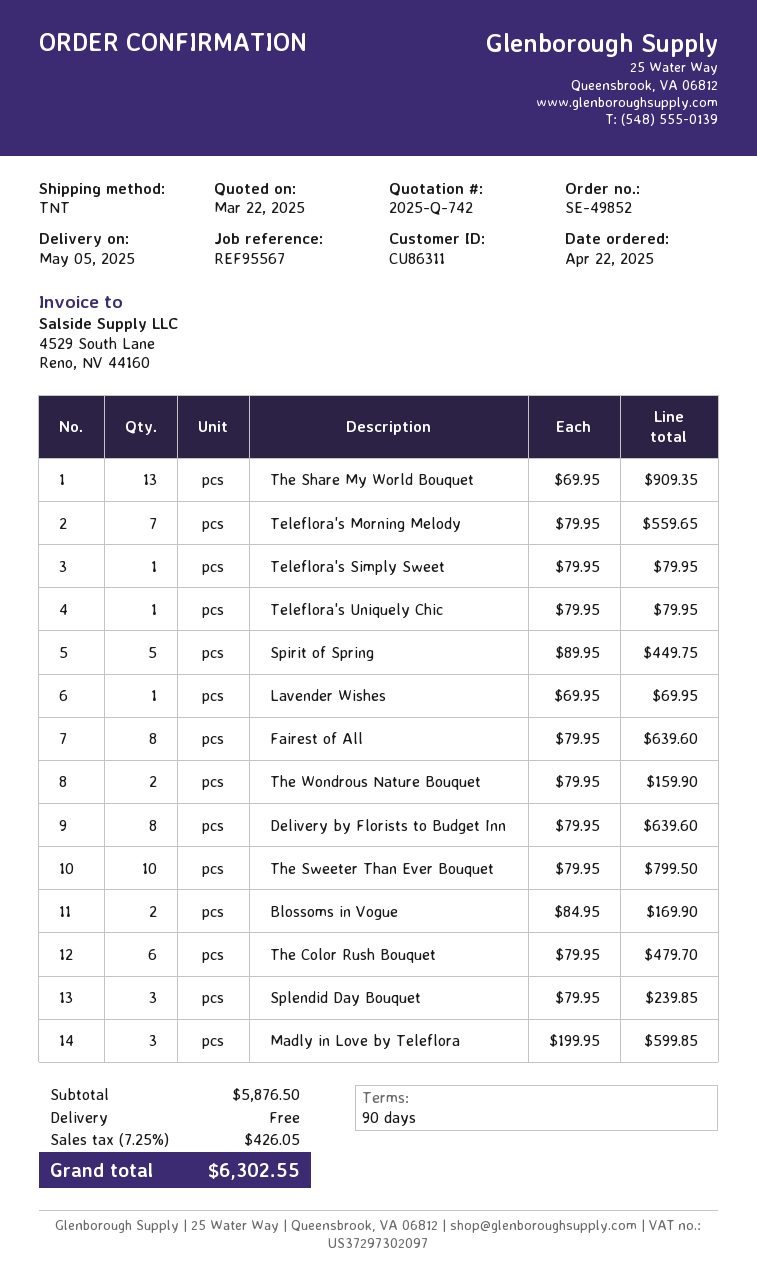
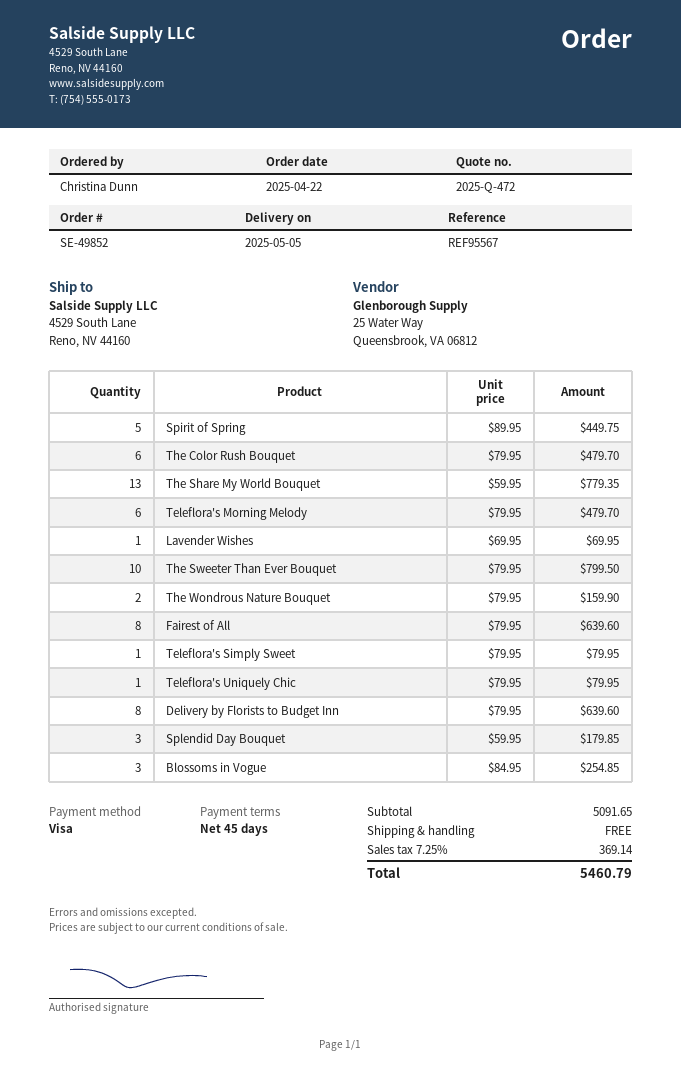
quote number: 2025-Q-742 -> 2025-Q-472
payment terms: 90 days -> 45 days
The Share My World Bouquet: 13 x 69.95 = 909.35 -> 13 x 59.95 = 779.35
Teleflora's Morning Melody: 7 x 79.95 = 559.65 -> 6 x 79.95 = 479.70
Blossoms in Vogue: 2 x 84.95 = 169.90 -> 3 x 84.95 = 254.85
Splendid Day Bouquet: 3 x 79.95 = 239.85 -> 3 x 59.95 = 179.85
Madly in Love by Teleflora: 3 x 199.95 = 599.85 -> none
subtotal: 5876.50 -> 5091.65
tax: 7.25% = 426.05 -> 7.25% = 369.14
total: 6302.55 -> 5460.79

